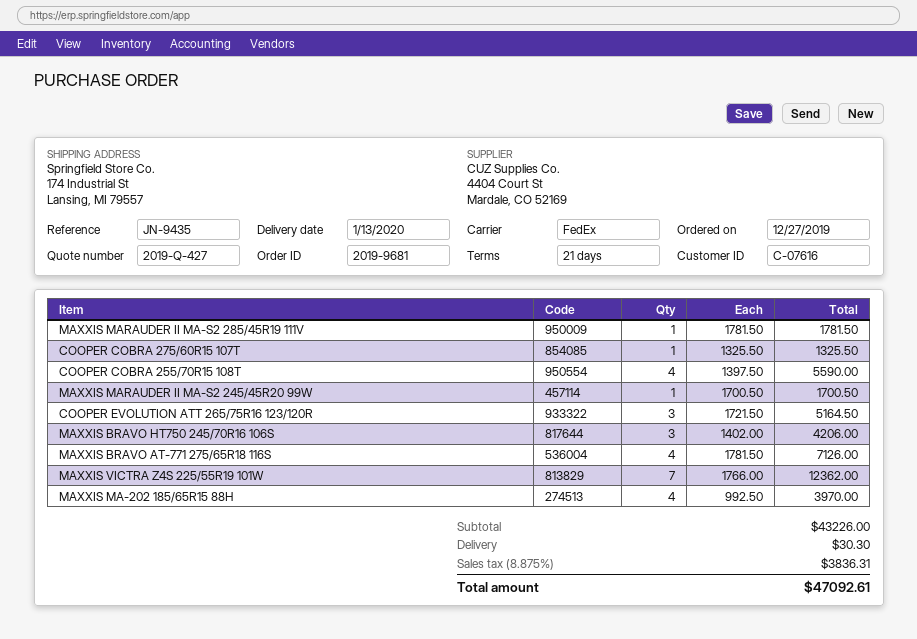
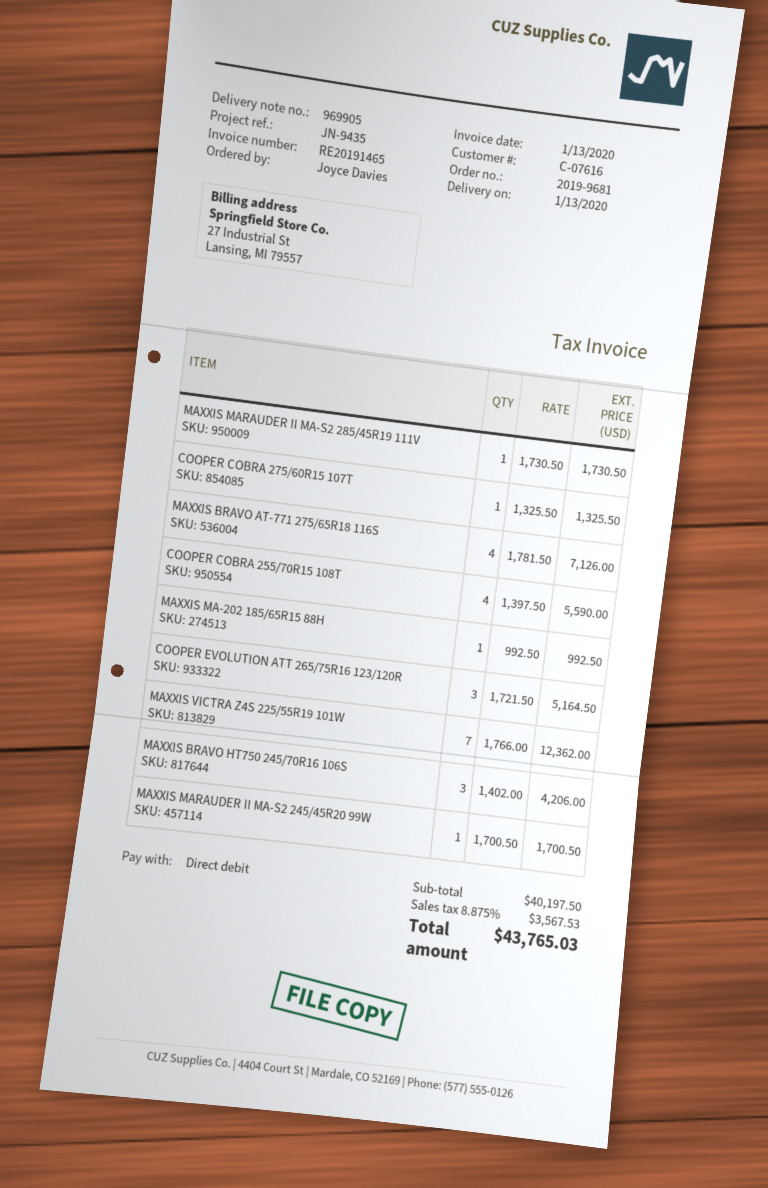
MAXXIS MARAUDER II MA-S2 285/45R19 111V: 1 x 1781.50 = 1781.50 -> 1 x 1730.50 = 1730.50
MAXXIS MA-202 185/65R15 88H: 4 x 992.50 = 3970.00 -> 1 x 992.50 = 992.50
subtotal: 43226.00 -> 40197.50
shipping: 30.30 -> none
tax: 8.875% = 3836.31 -> 8.875% = 3567.53
total: 47092.61 -> 43765.03

